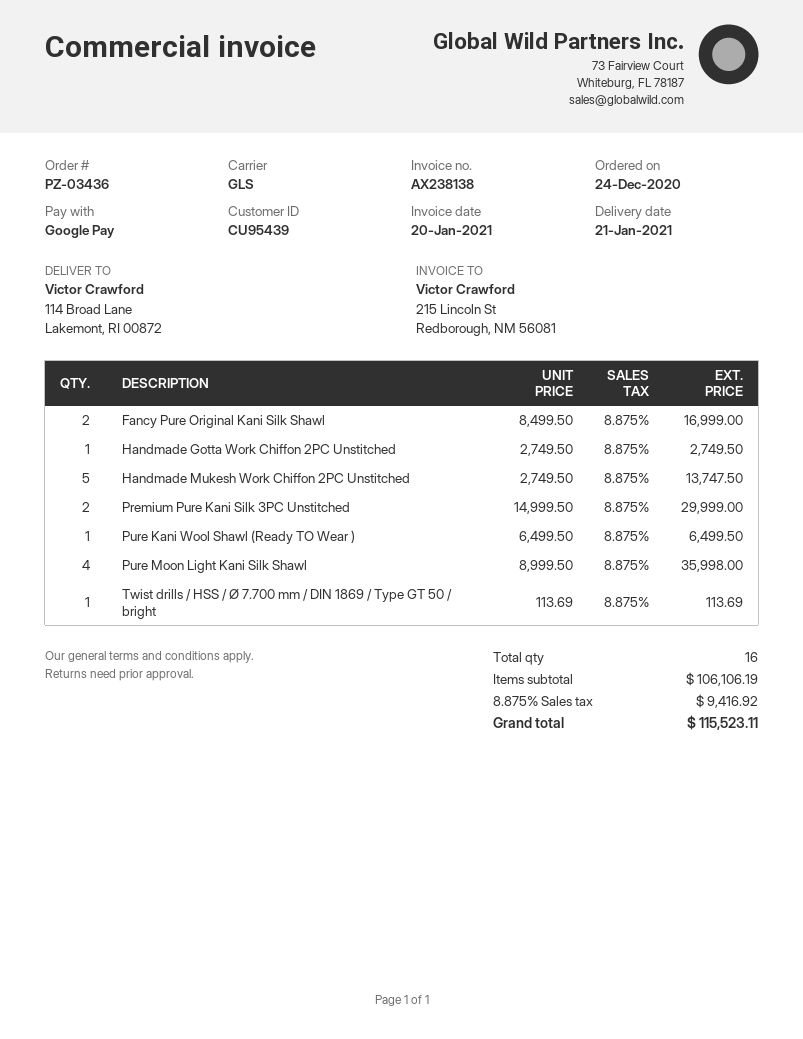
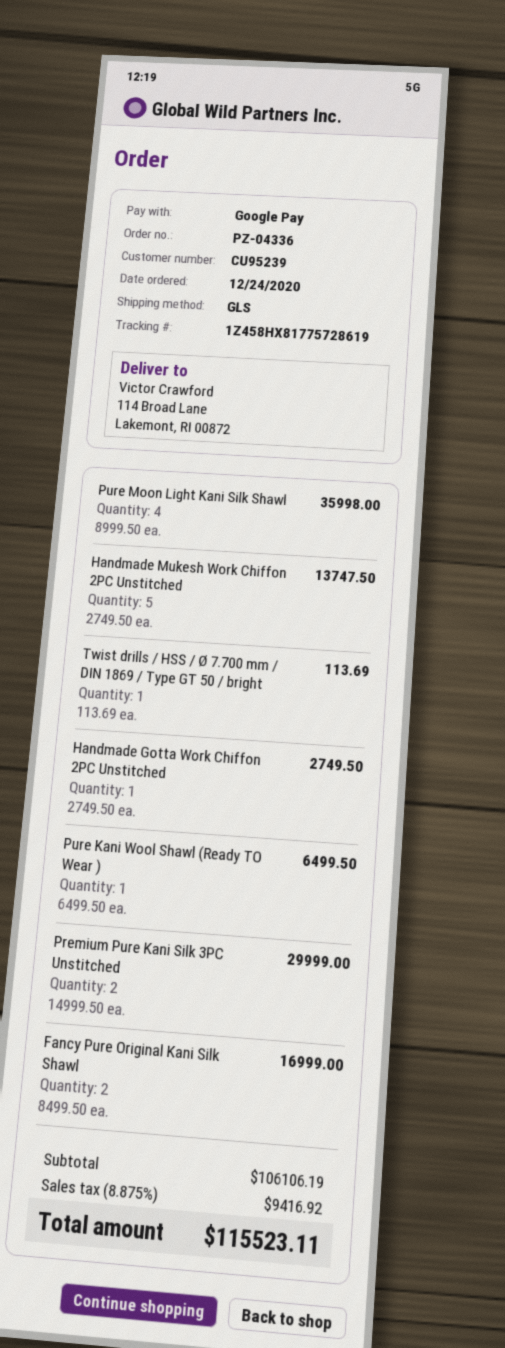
order number: PZ-03436 -> PZ-04336
customer number: CU95439 -> CU95239

